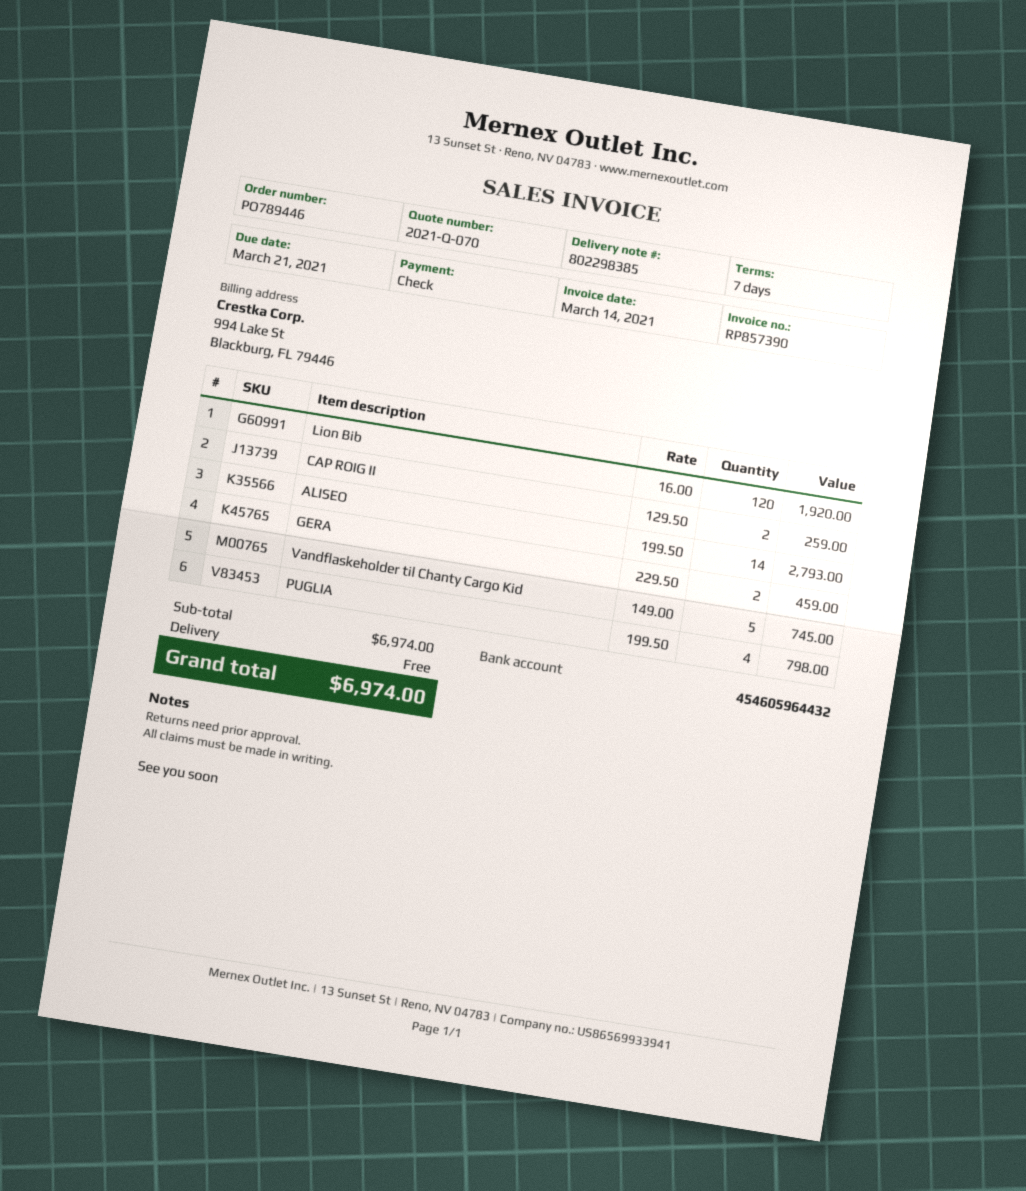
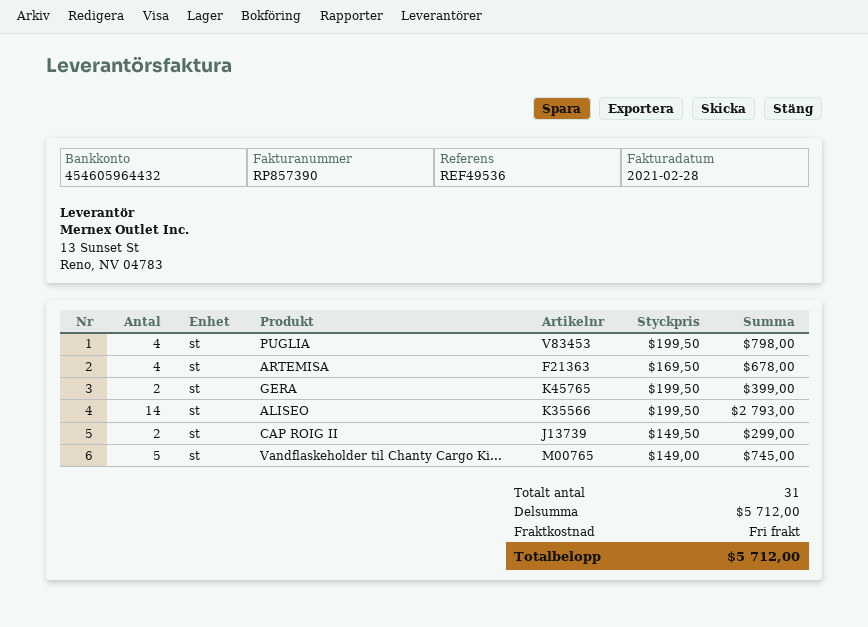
invoice date: 2021-03-14 -> 2021-02-28
Lion Bib: 120 x 16.00 = 1920.00 -> none
CAP ROIG II: 2 x 129.50 = 259.00 -> 2 x 149.50 = 299.00
GERA: 2 x 229.50 = 459.00 -> 2 x 199.50 = 399.00
ARTEMISA: none -> 4 x 169.50 = 678.00
subtotal: 6974.00 -> 5712.00
total: 6974.00 -> 5712.00

